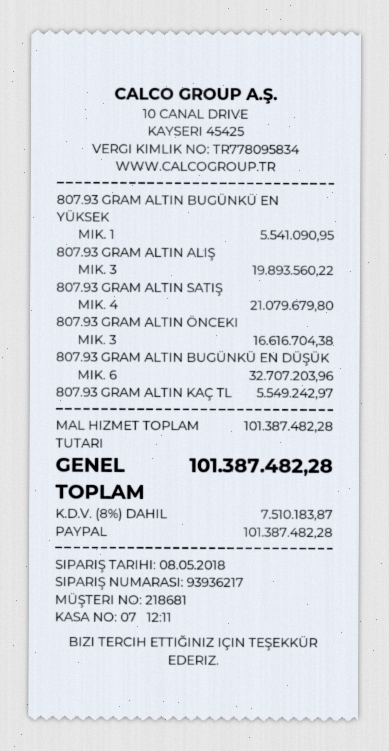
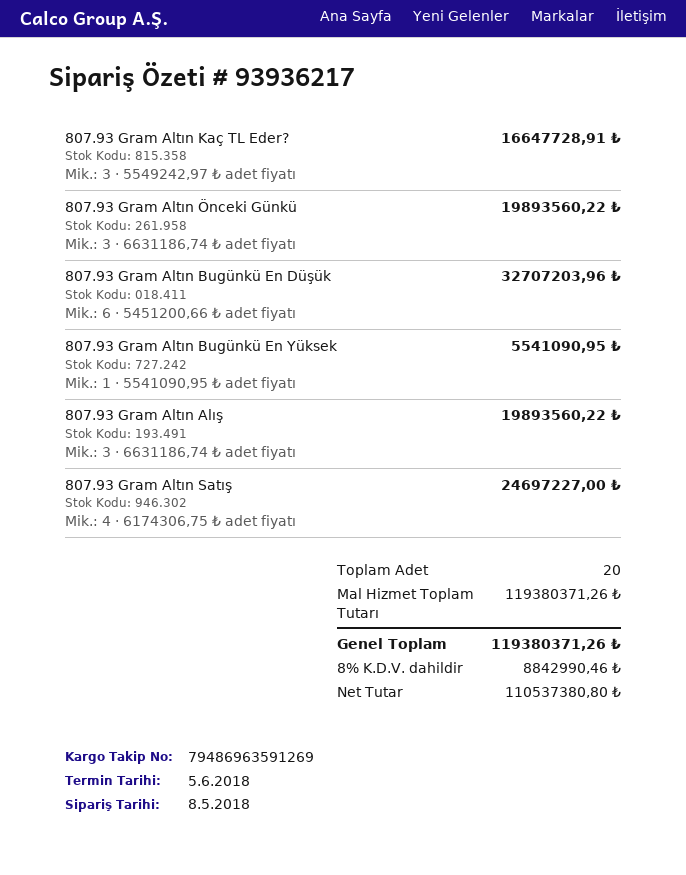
807.93 GRAM ALTIN SATIŞ: 4 for 21079679.80 -> 4 for 24697227.00
807.93 GRAM ALTIN ÖNCEKI: 3 for 16616704.38 -> 3 for 19893560.22
807.93 GRAM ALTIN KAÇ TL: 1 for 5549242.97 -> 3 for 16647728.91
subtotal: 101387482.28 -> 119380371.26
tax: 8% = 7510183.87 -> 8% = 8842990.46
total: 101387482.28 -> 119380371.26

